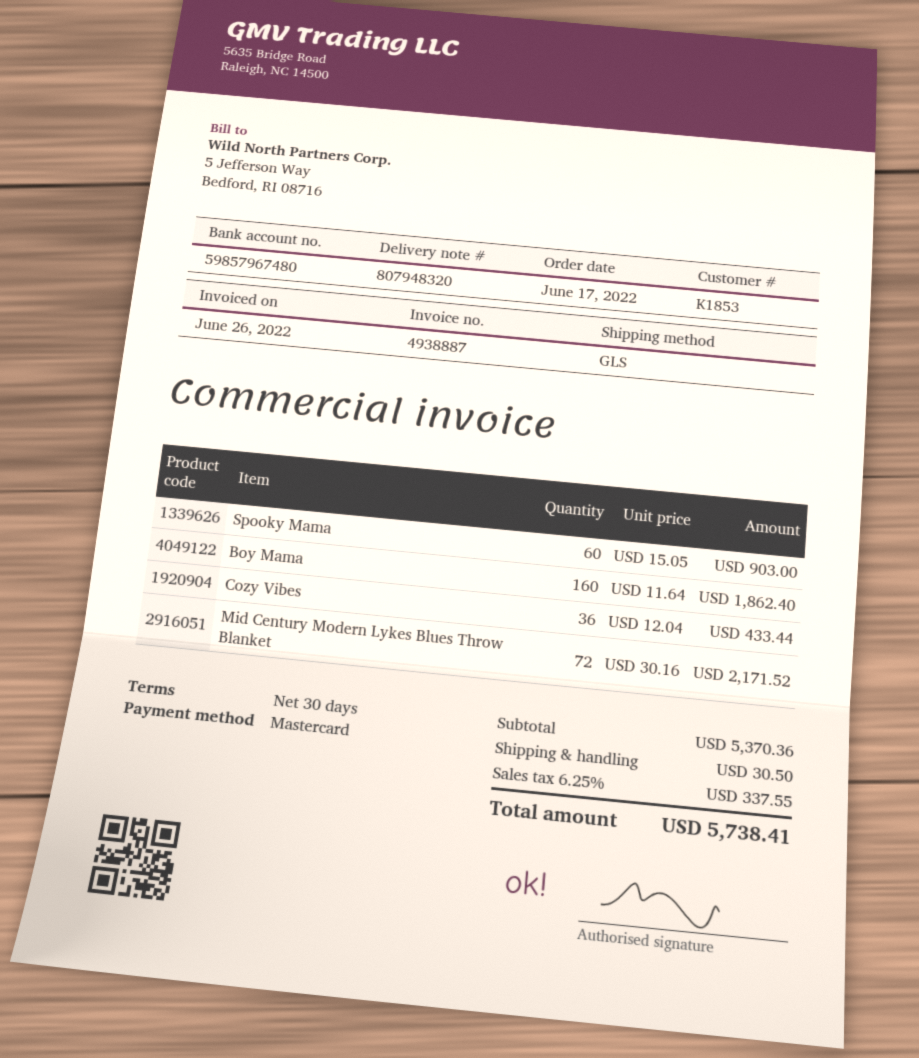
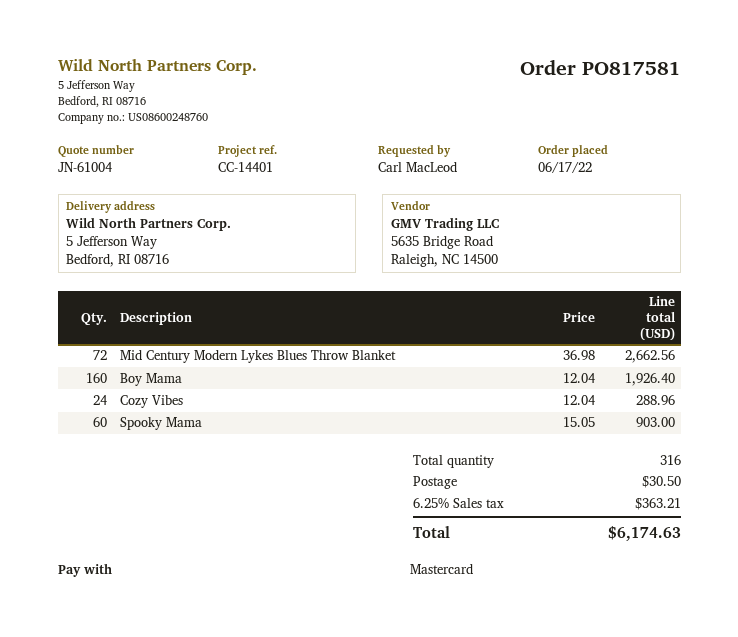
Boy Mama: 160 x 11.64 = 1862.40 -> 160 x 12.04 = 1926.40
Cozy Vibes: 36 x 12.04 = 433.44 -> 24 x 12.04 = 288.96
Mid Century Modern Lykes Blues Throw Blanket: 72 x 30.16 = 2171.52 -> 72 x 36.98 = 2662.56
tax: 6.25% = 337.55 -> 6.25% = 363.21
total: 5738.41 -> 6174.63

